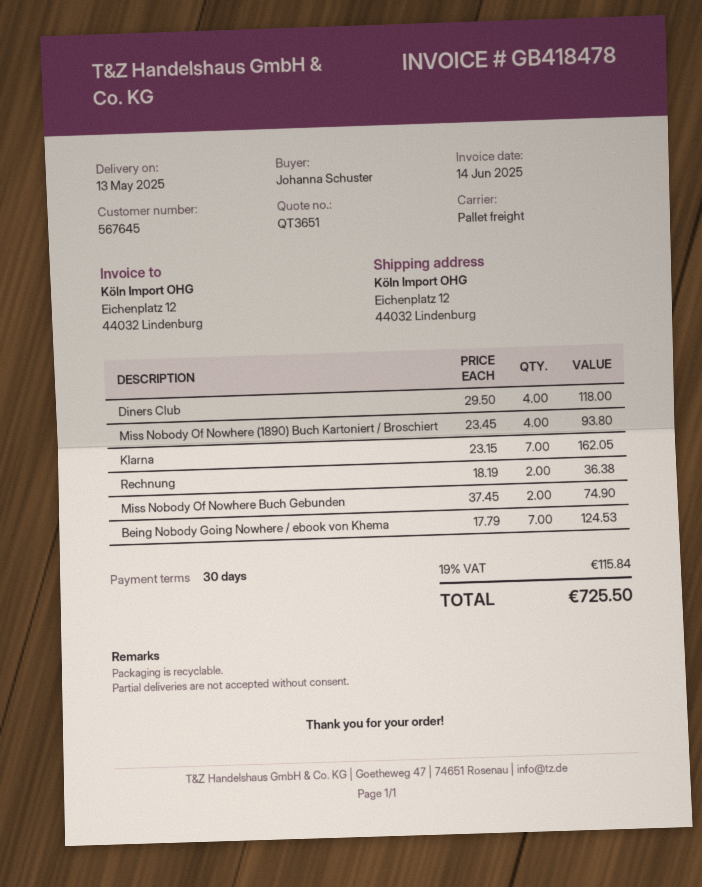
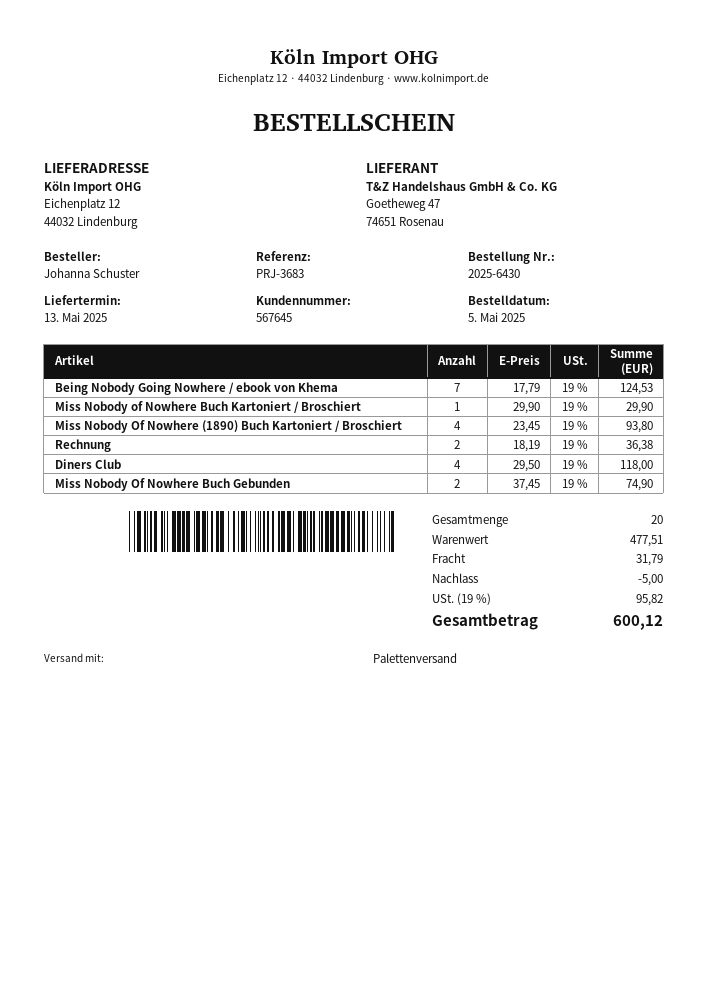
Klarna: 7 x 23.15 = 162.05 -> none
Miss Nobody of Nowhere Buch Kartoniert / Broschiert: none -> 1 x 29.90 = 29.90
discount: none -> 5.00
shipping: none -> 31.79
tax: 19% = 115.84 -> 19% = 95.82
total: 725.50 -> 600.12

